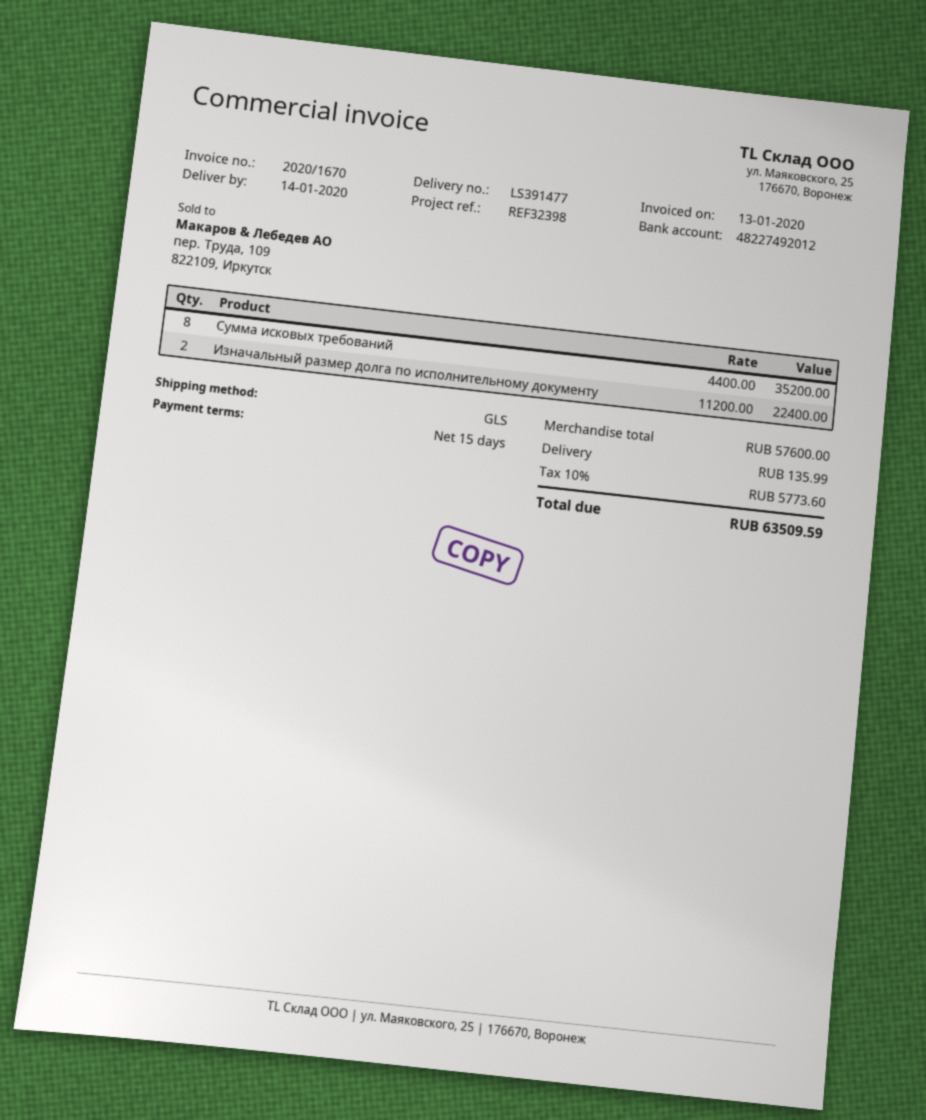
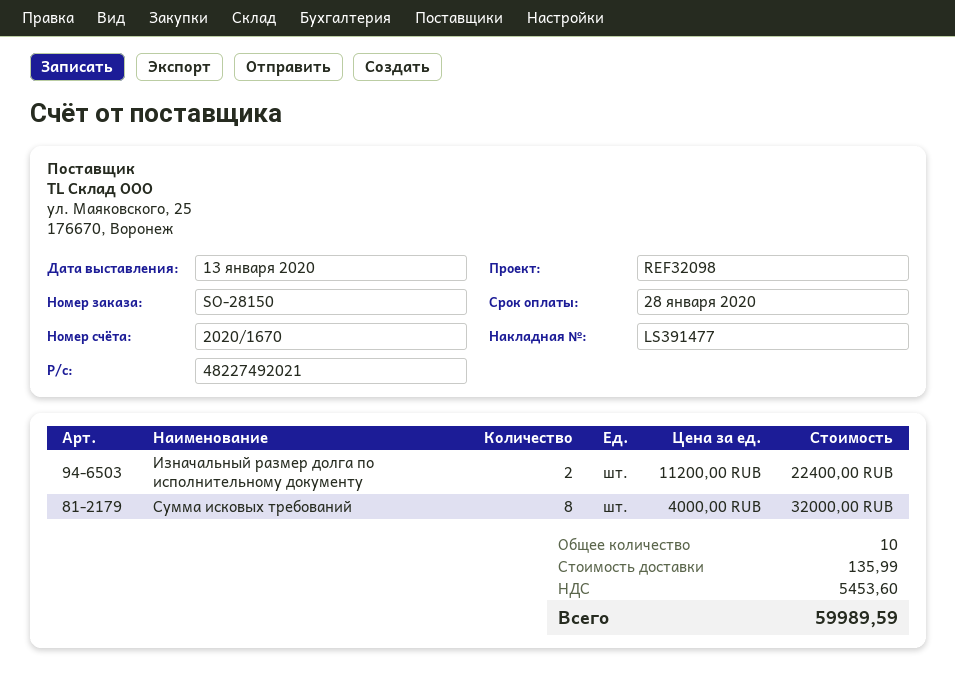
reference: REF32398 -> REF32098
bank account: 48227492012 -> 48227492021
Сумма исковых требований: 8 x 4400.00 = 35200.00 -> 8 x 4000.00 = 32000.00
tax: 5773.60 -> 5453.60
total: 63509.59 -> 59989.59

